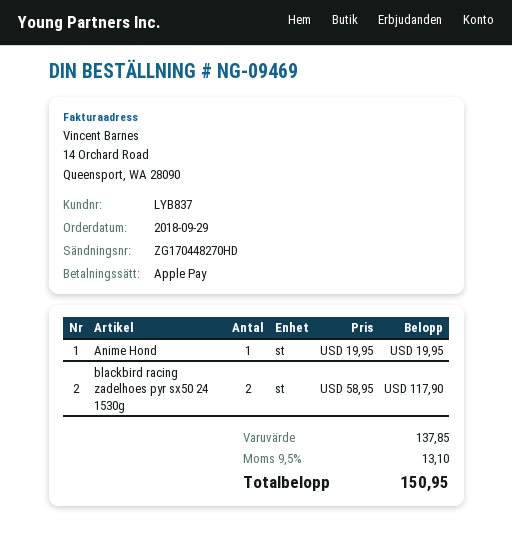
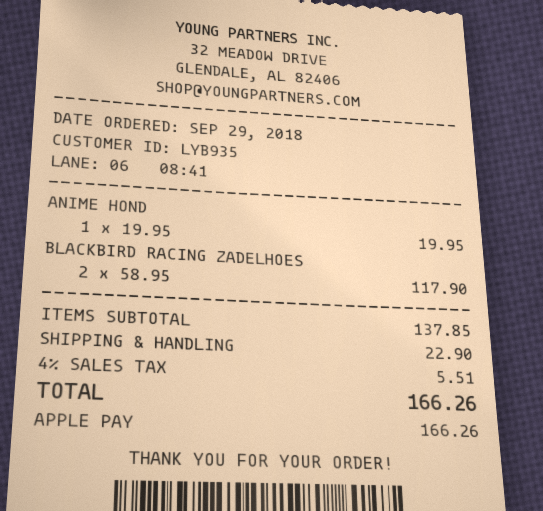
customer number: LYB837 -> LYB935
shipping: none -> 22.90
tax: 9.5% = 13.10 -> 4% = 5.51
total: 150.95 -> 166.26

